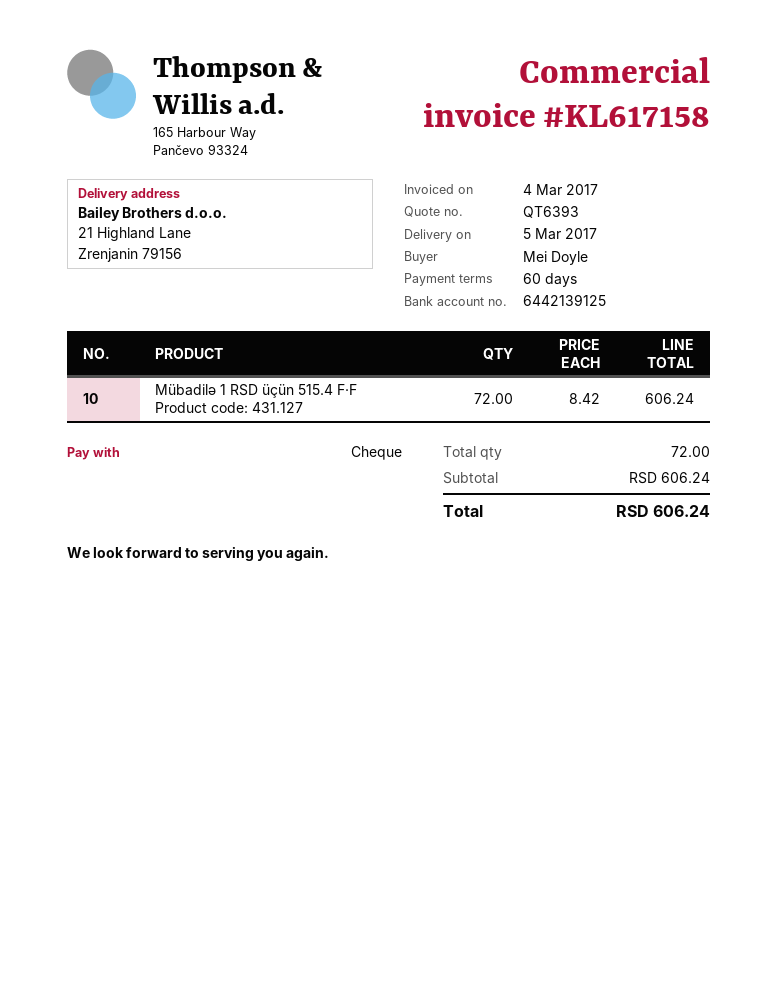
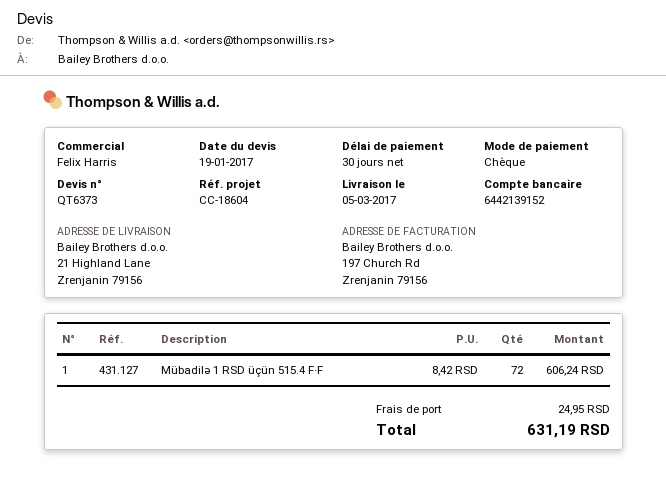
quote number: QT6393 -> QT6373
payment terms: 60 days -> 30 days
bank account: 6442139125 -> 6442139152
shipping: none -> 24.95
total: 606.24 -> 631.19

